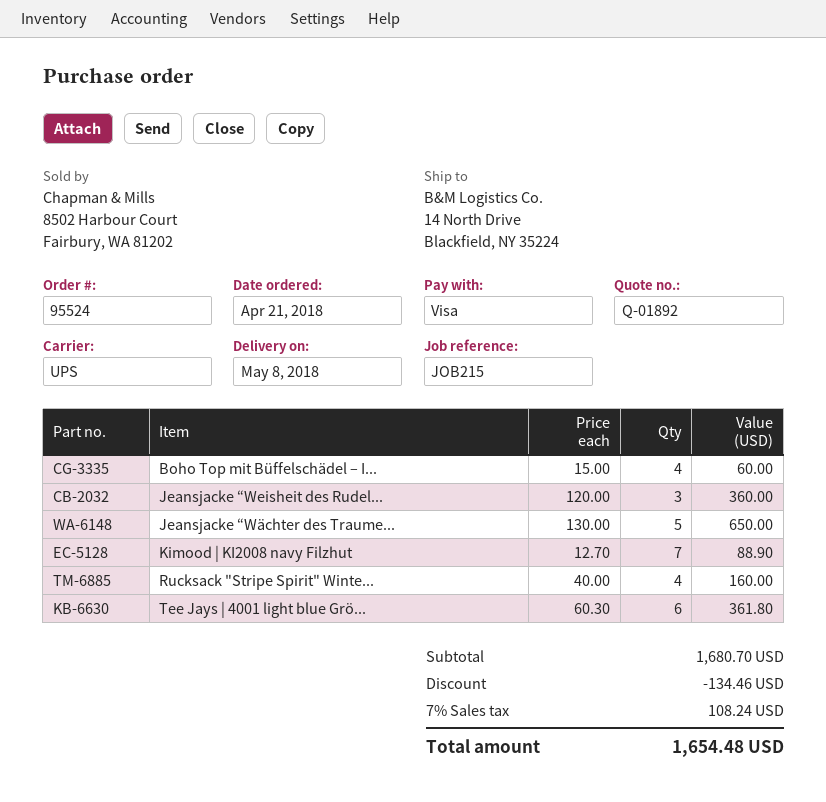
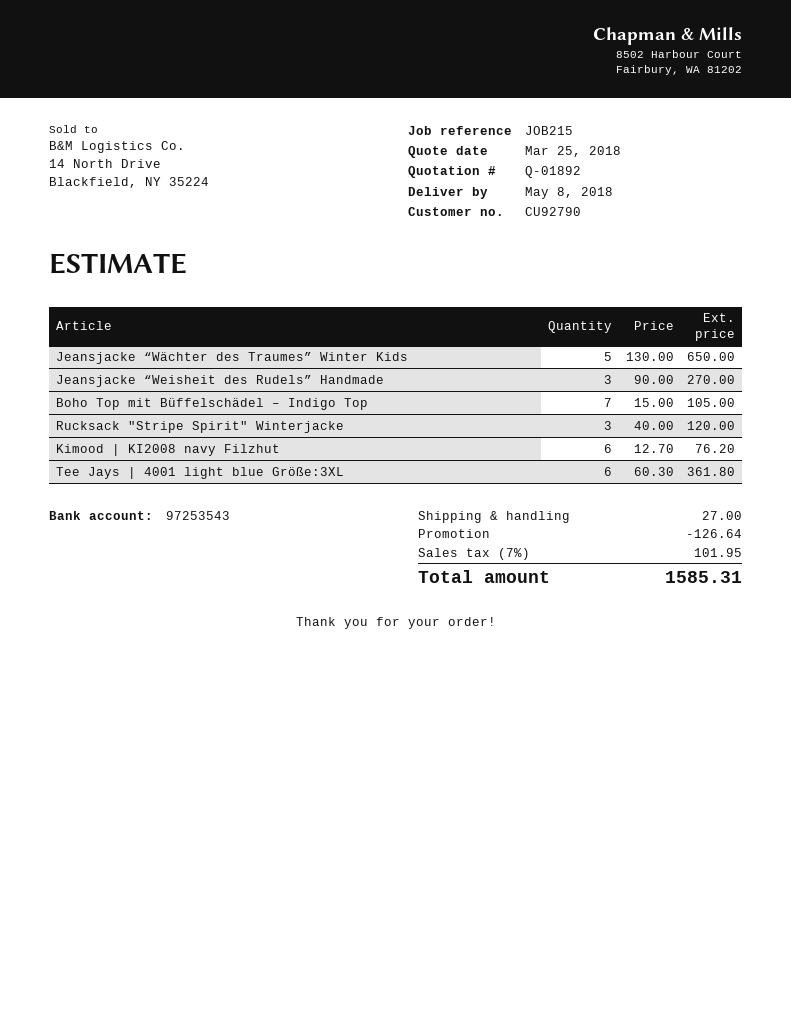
Boho Top mit Büffelschädel – I...: 4 x 15.00 = 60.00 -> 7 x 15.00 = 105.00
Jeansjacke “Weisheit des Rudel...: 3 x 120.00 = 360.00 -> 3 x 90.00 = 270.00
Kimood | KI2008 navy Filzhut: 7 x 12.70 = 88.90 -> 6 x 12.70 = 76.20
Rucksack "Stripe Spirit" Winte...: 4 x 40.00 = 160.00 -> 3 x 40.00 = 120.00
discount: 134.46 -> 126.64
shipping: none -> 27.00
tax: 7% = 108.24 -> 7% = 101.95
total: 1654.48 -> 1585.31

